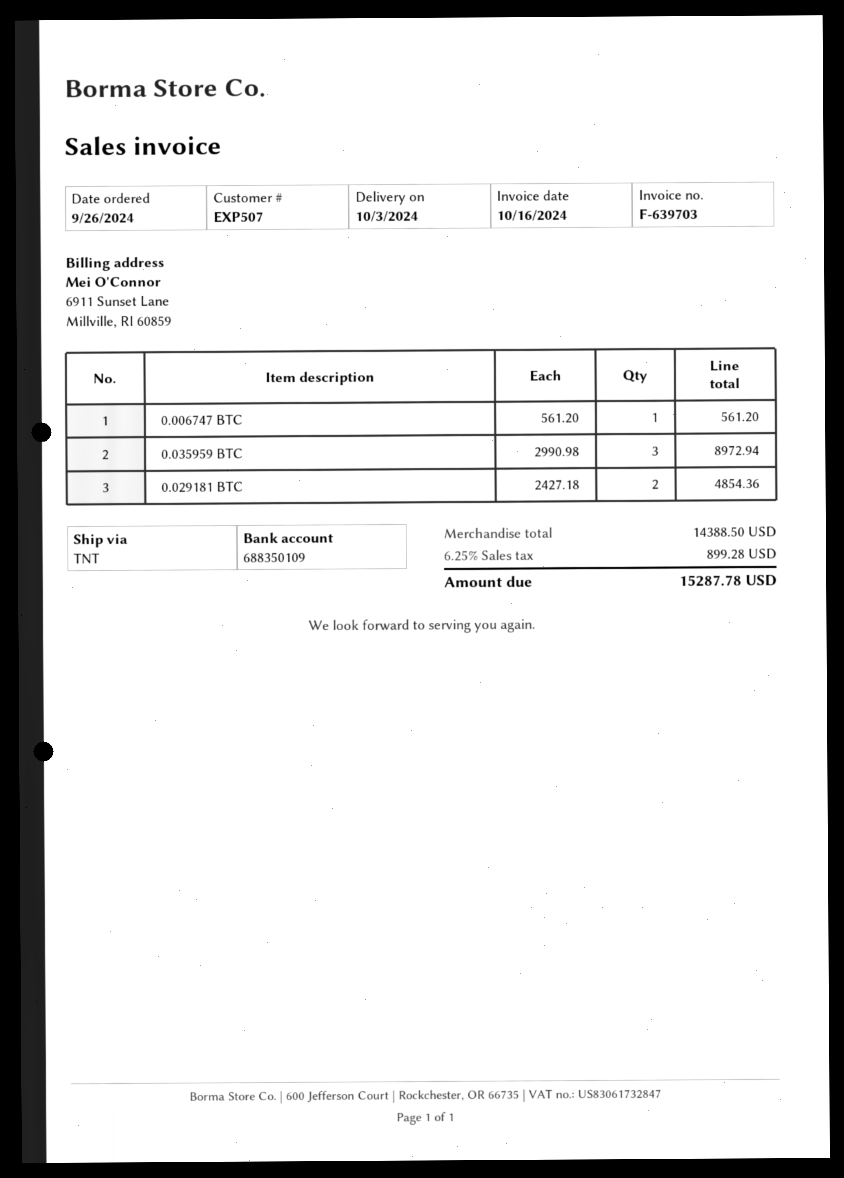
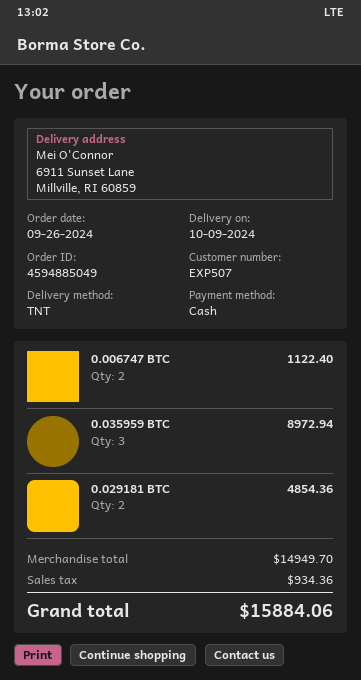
delivery date: 2024-10-03 -> 2024-10-09
0.006747 BTC: 1 for 561.20 -> 2 for 1122.40
subtotal: 14388.50 -> 14949.70
tax: 899.28 -> 934.36
total: 15287.78 -> 15884.06

